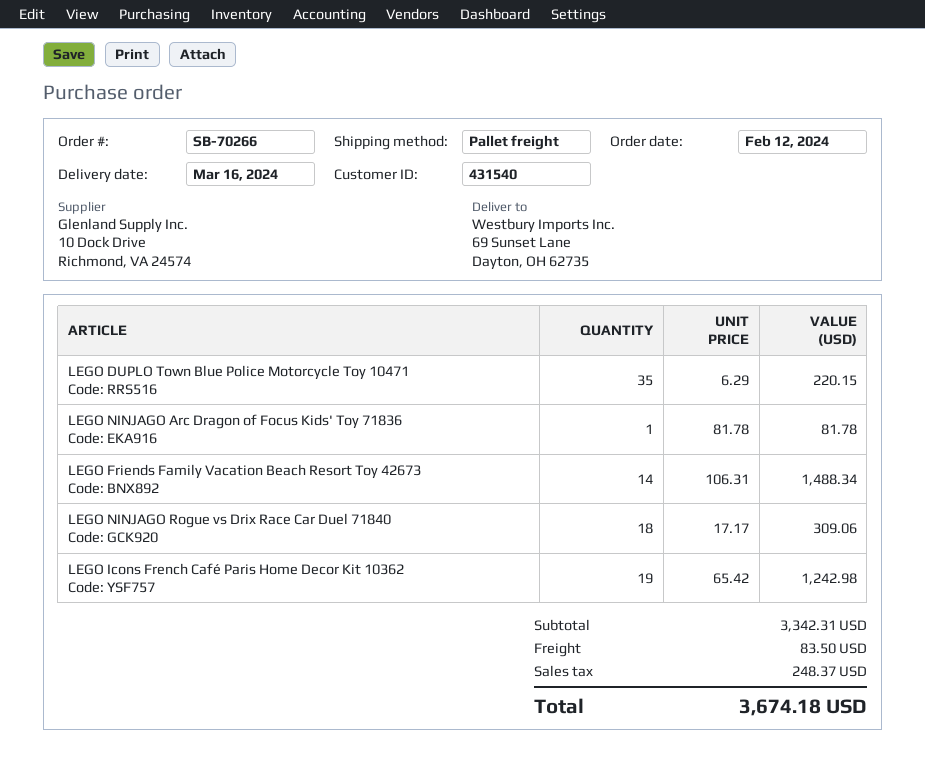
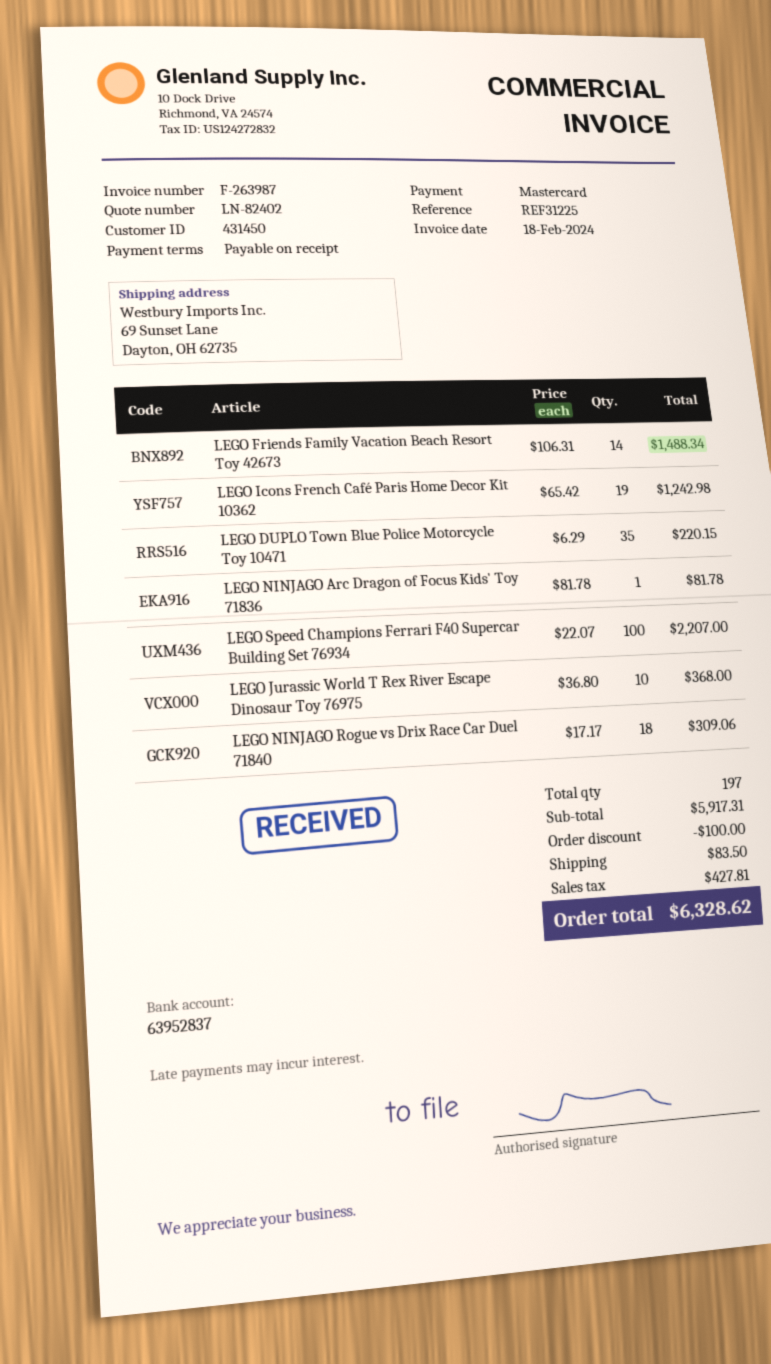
customer number: 431540 -> 431450
LEGO Speed Champions Ferrari F40 Supercar Building Set 76934: none -> 100 x 22.07 = 2207.00
LEGO Jurassic World T Rex River Escape Dinosaur Toy 76975: none -> 10 x 36.80 = 368.00
subtotal: 3342.31 -> 5917.31
discount: none -> 100.00
tax: 248.37 -> 427.81
total: 3674.18 -> 6328.62

